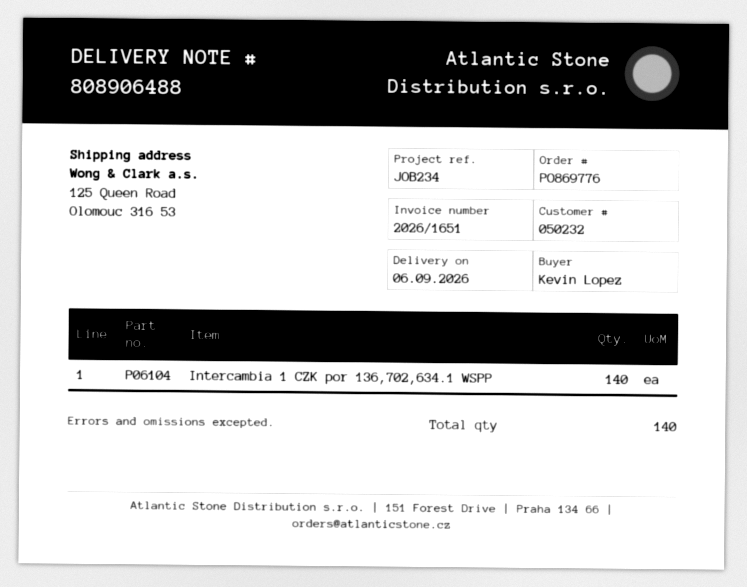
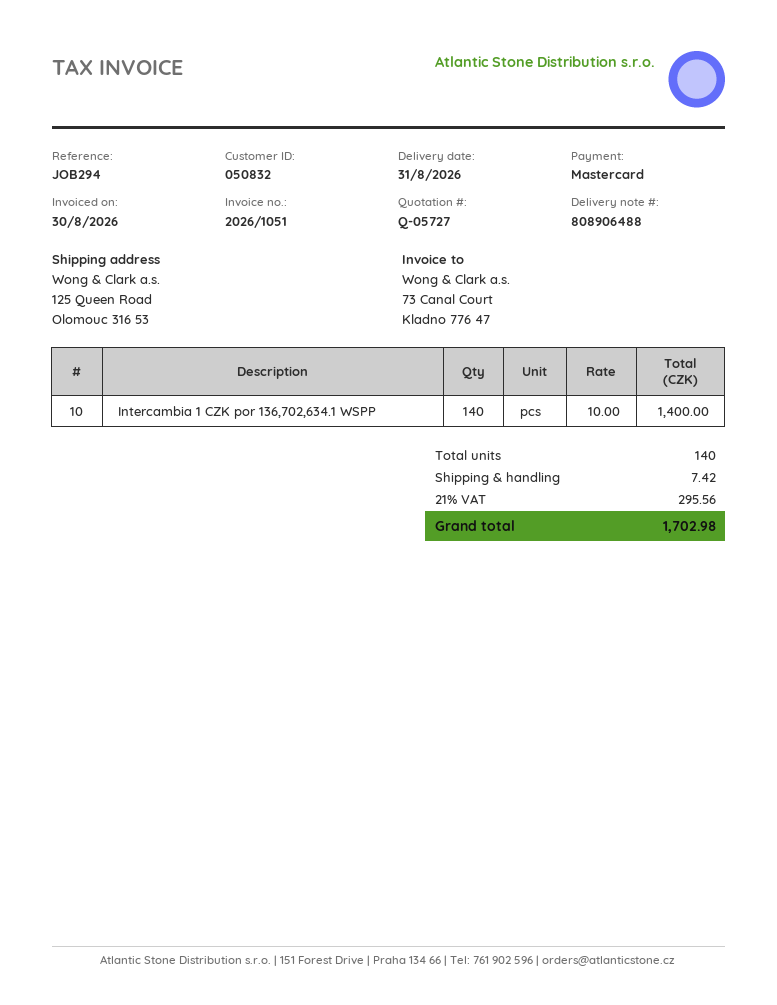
delivery date: 2026-09-06 -> 2026-08-31
invoice number: 2026/1651 -> 2026/1051
customer number: 050232 -> 050832
reference: JOB234 -> JOB294

